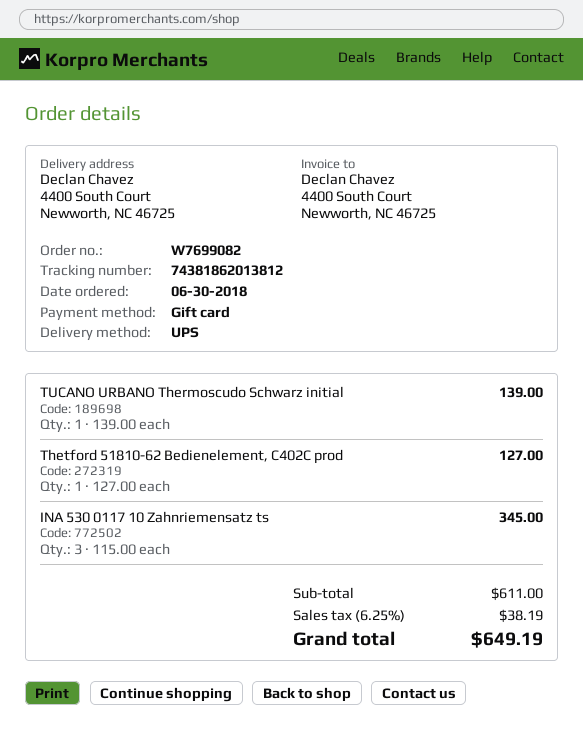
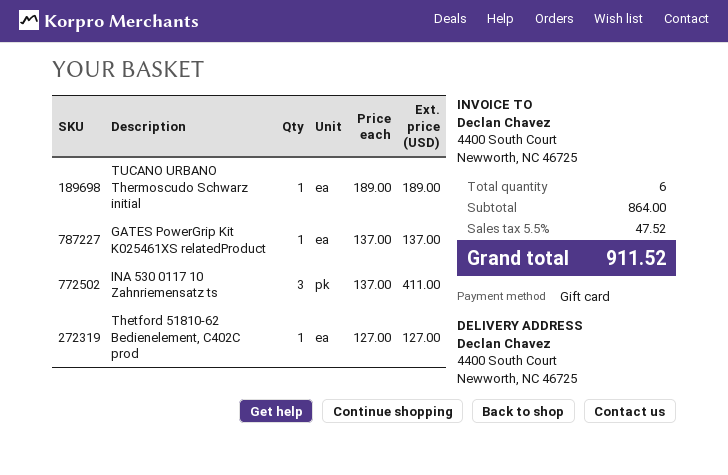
TUCANO URBANO Thermoscudo Schwarz initial: 1 x 139.00 = 139.00 -> 1 x 189.00 = 189.00
INA 530 0117 10 Zahnriemensatz ts: 3 x 115.00 = 345.00 -> 3 x 137.00 = 411.00
GATES PowerGrip Kit K025461XS relatedProduct: none -> 1 x 137.00 = 137.00
subtotal: 611.00 -> 864.00
tax: 6.25% = 38.19 -> 5.5% = 47.52
total: 649.19 -> 911.52

